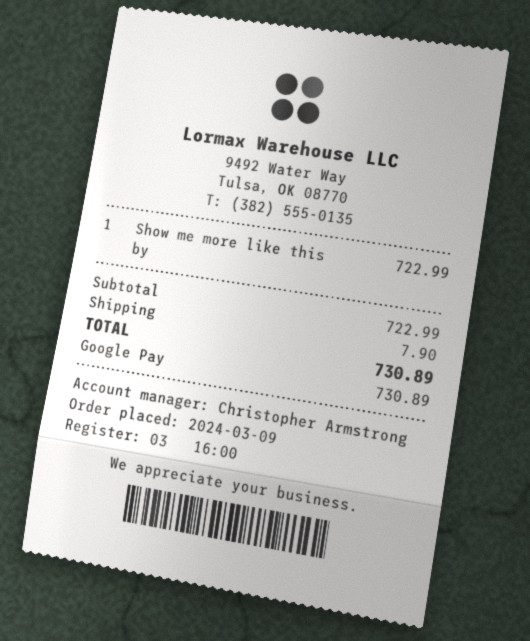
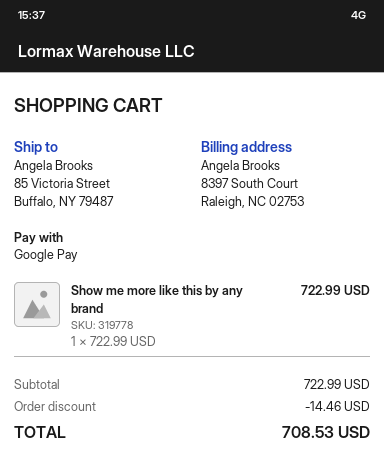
discount: none -> 14.46
shipping: 7.90 -> none
total: 730.89 -> 708.53

